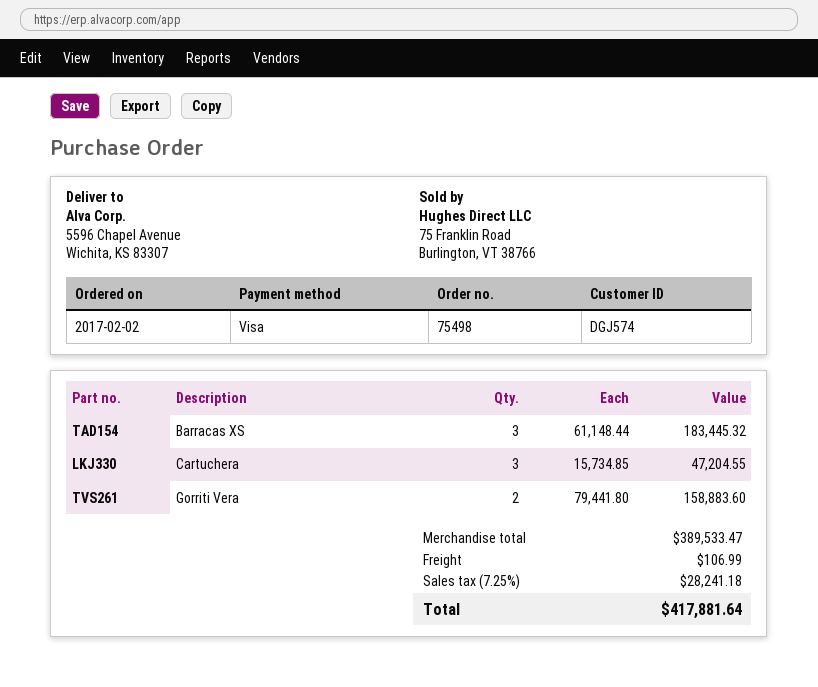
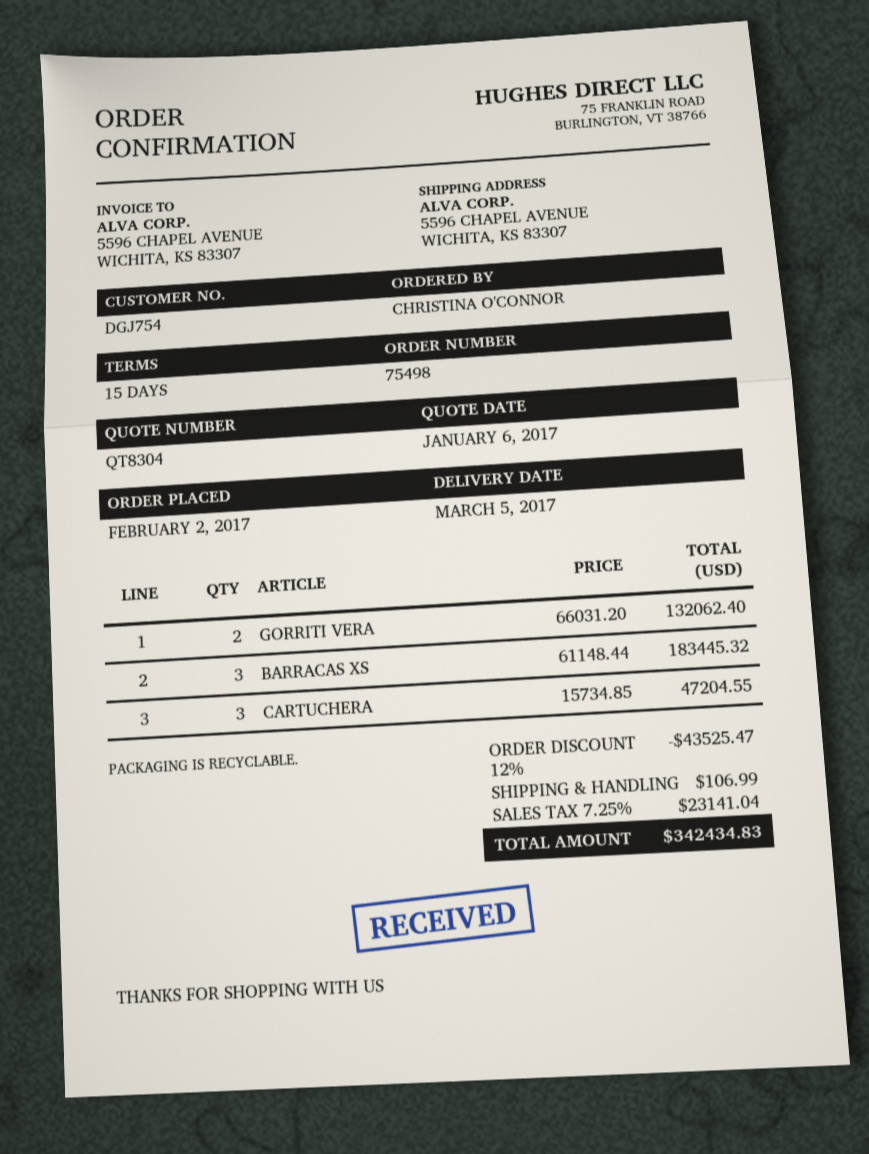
customer number: DGJ574 -> DGJ754
Gorriti Vera: 2 x 79441.80 = 158883.60 -> 2 x 66031.20 = 132062.40
discount: none -> 12% = 43525.47
tax: 7.25% = 28241.18 -> 7.25% = 23141.04
total: 417881.64 -> 342434.83

